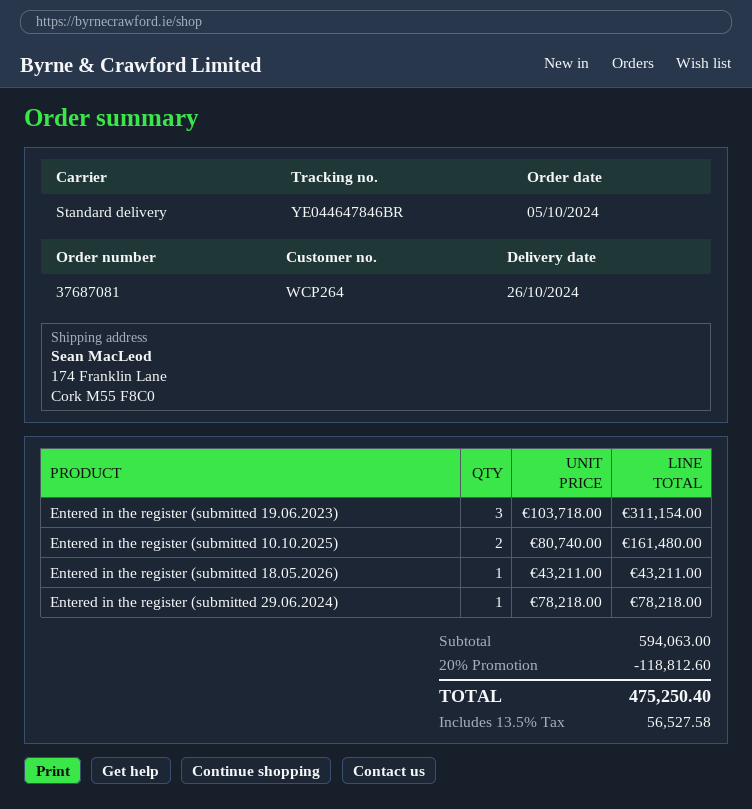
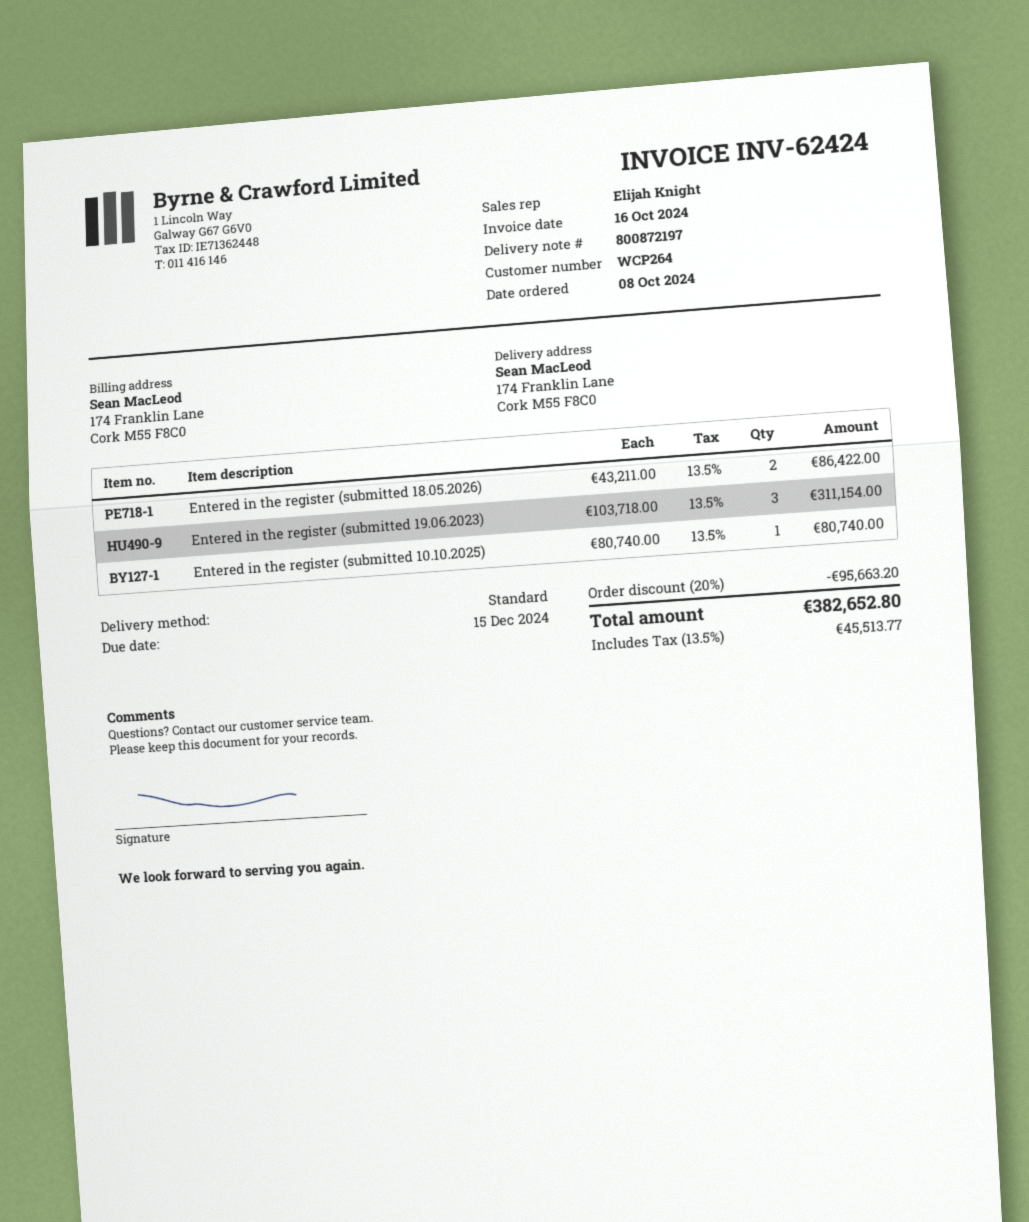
order date: 2024-10-05 -> 2024-10-08
Entered in the register (submitted 10.10.2025): 2 x 80740.00 = 161480.00 -> 1 x 80740.00 = 80740.00
Entered in the register (submitted 18.05.2026): 1 x 43211.00 = 43211.00 -> 2 x 43211.00 = 86422.00
Entered in the register (submitted 29.06.2024): 1 x 78218.00 = 78218.00 -> none
discount: 20% = 118812.60 -> 20% = 95663.20
tax: 13.5% = 56527.58 -> 13.5% = 45513.77
total: 475250.40 -> 382652.80

